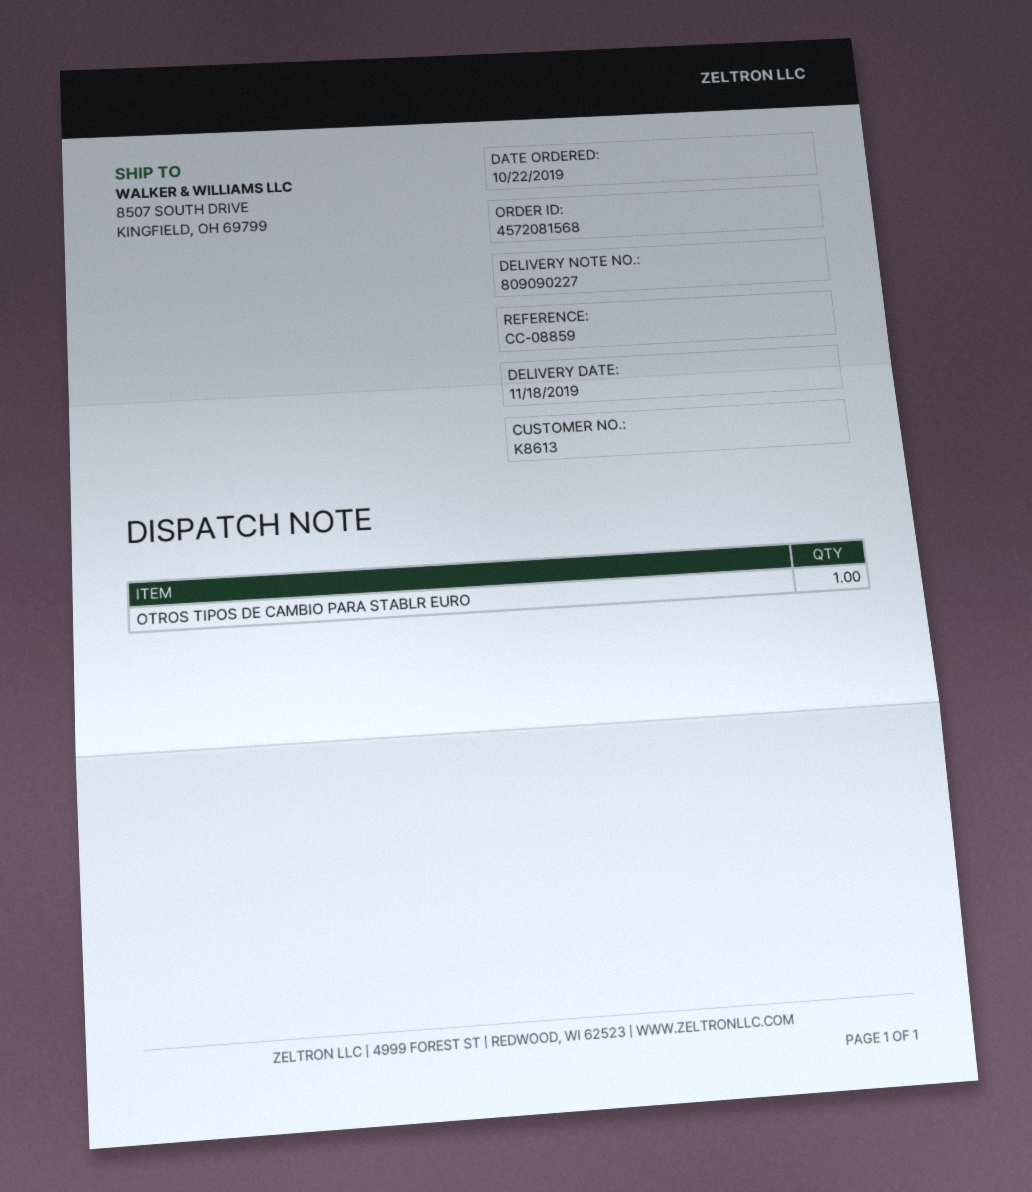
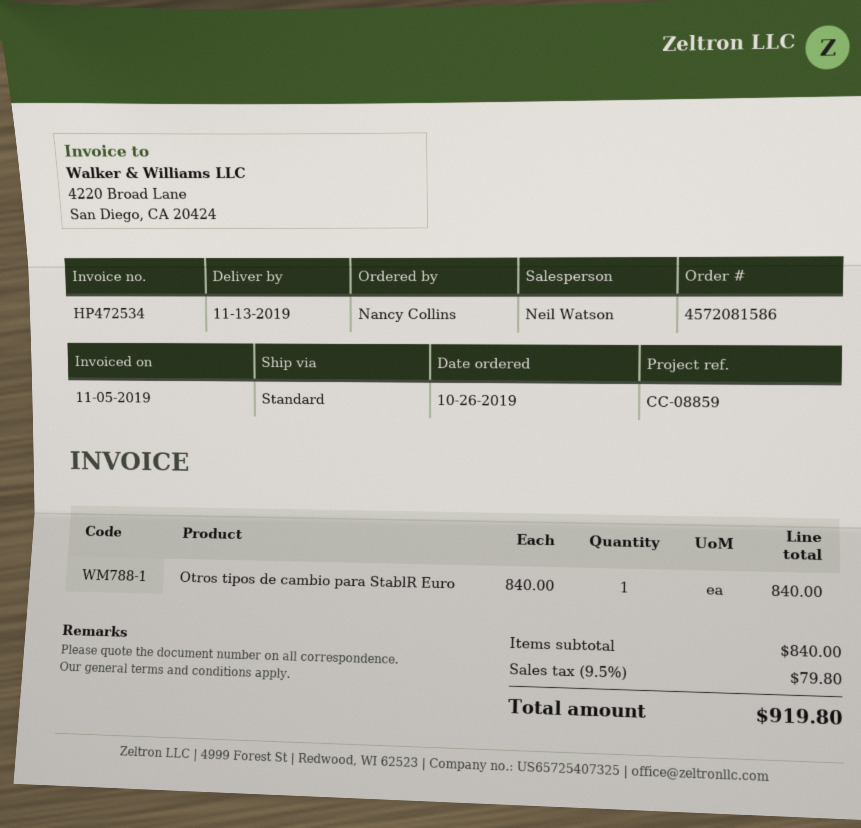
order number: 4572081568 -> 4572081586
order date: 2019-10-22 -> 2019-10-26
delivery date: 2019-11-18 -> 2019-11-13

